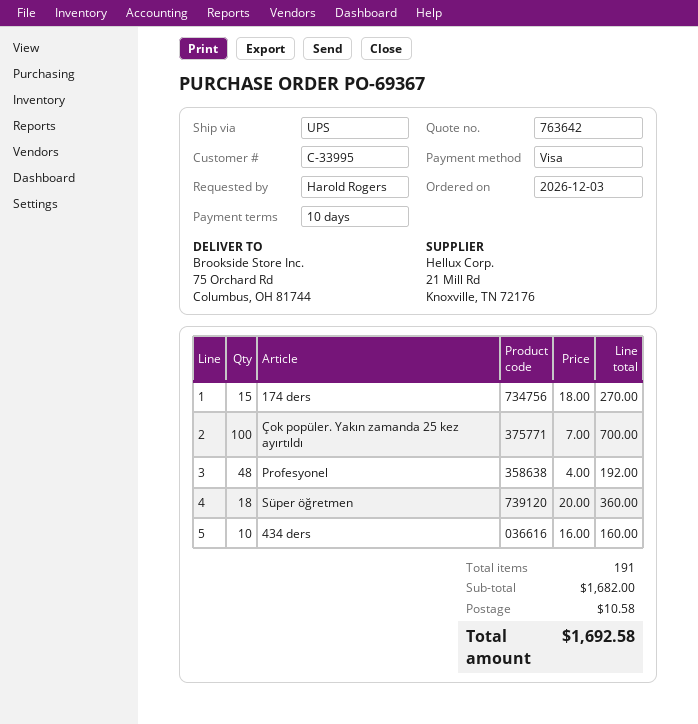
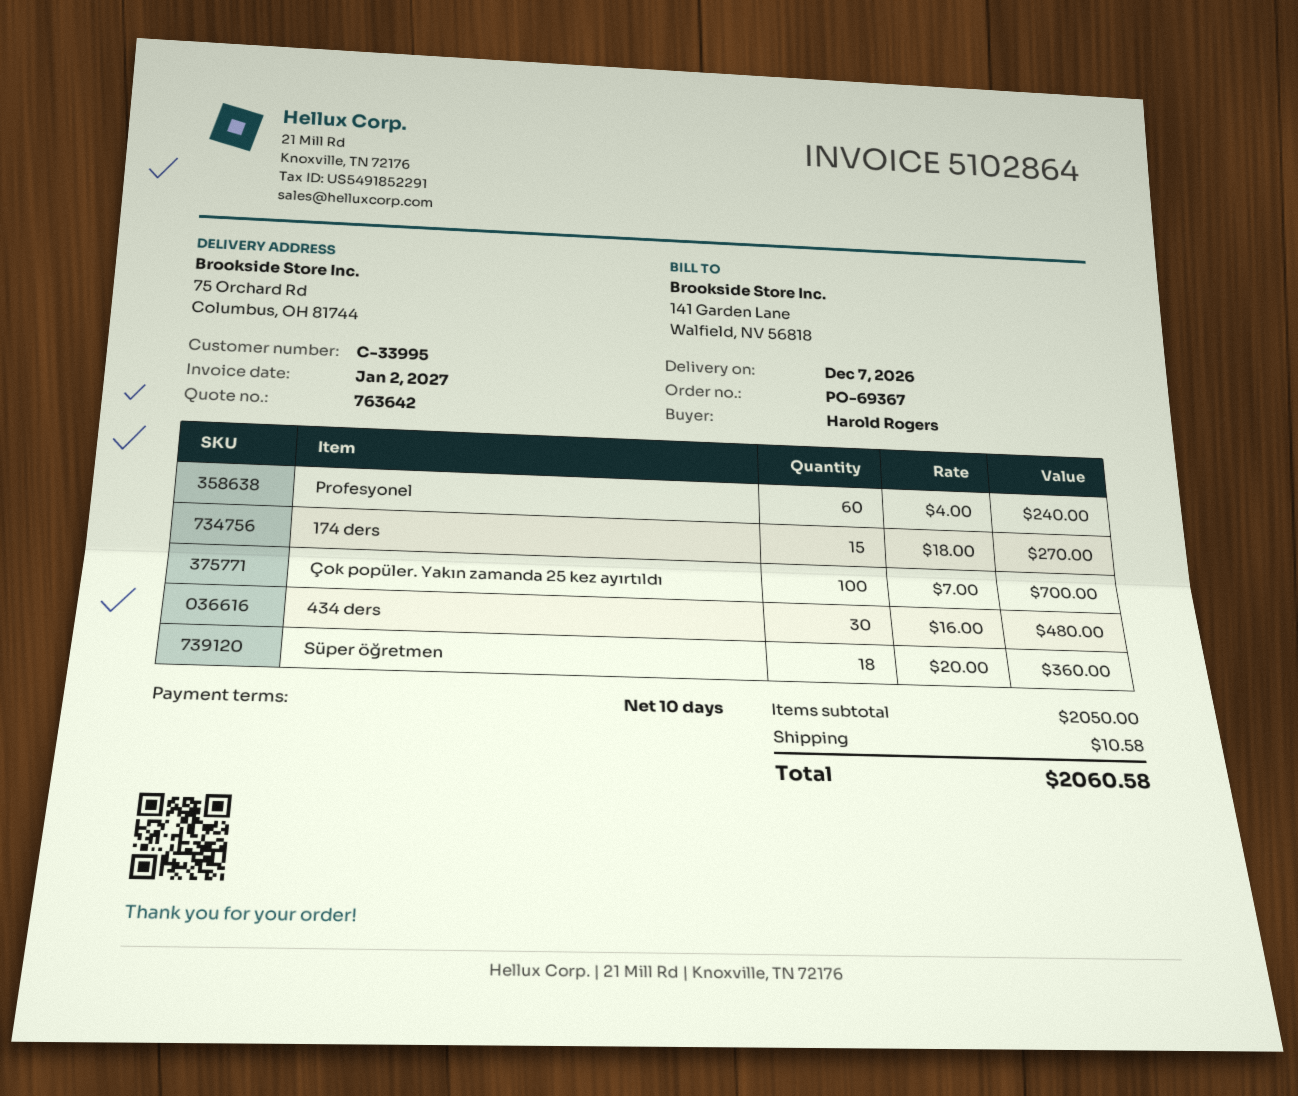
Profesyonel: 48 x 4.00 = 192.00 -> 60 x 4.00 = 240.00
434 ders: 10 x 16.00 = 160.00 -> 30 x 16.00 = 480.00
subtotal: 1682.00 -> 2050.00
total: 1692.58 -> 2060.58

